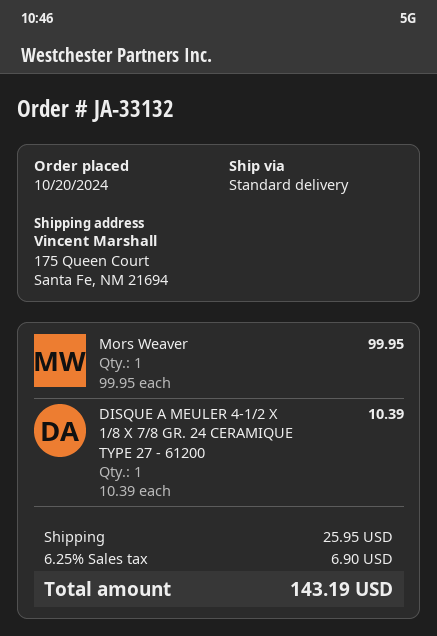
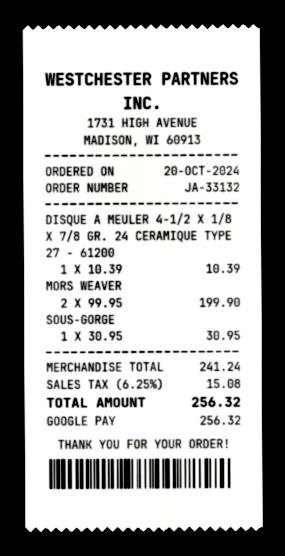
Mors Weaver: 1 x 99.95 = 99.95 -> 2 x 99.95 = 199.90
SOUS-GORGE: none -> 1 x 30.95 = 30.95
shipping: 25.95 -> none
tax: 6.25% = 6.90 -> 6.25% = 15.08
total: 143.19 -> 256.32

